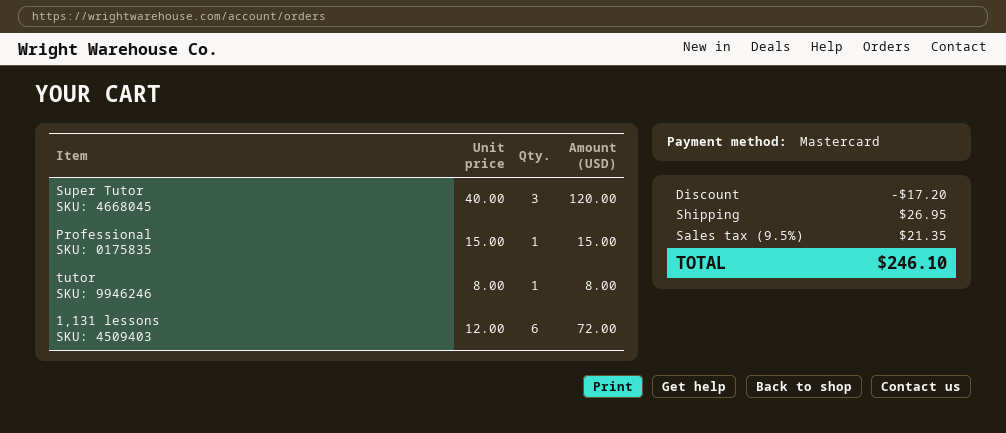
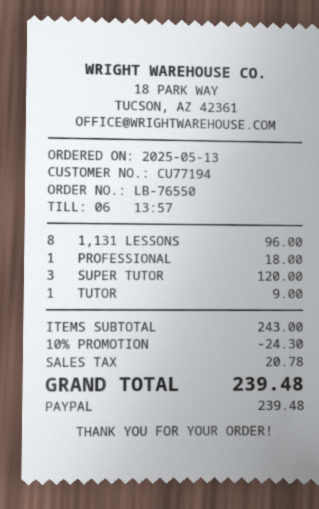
payment method: Mastercard -> PayPal
Professional: 1 for 15.00 -> 1 for 18.00
tutor: 1 for 8.00 -> 1 for 9.00
1,131 lessons: 6 for 72.00 -> 8 for 96.00
discount: 17.20 -> 24.30
shipping: 26.95 -> none
tax: 21.35 -> 20.78
total: 246.10 -> 239.48

